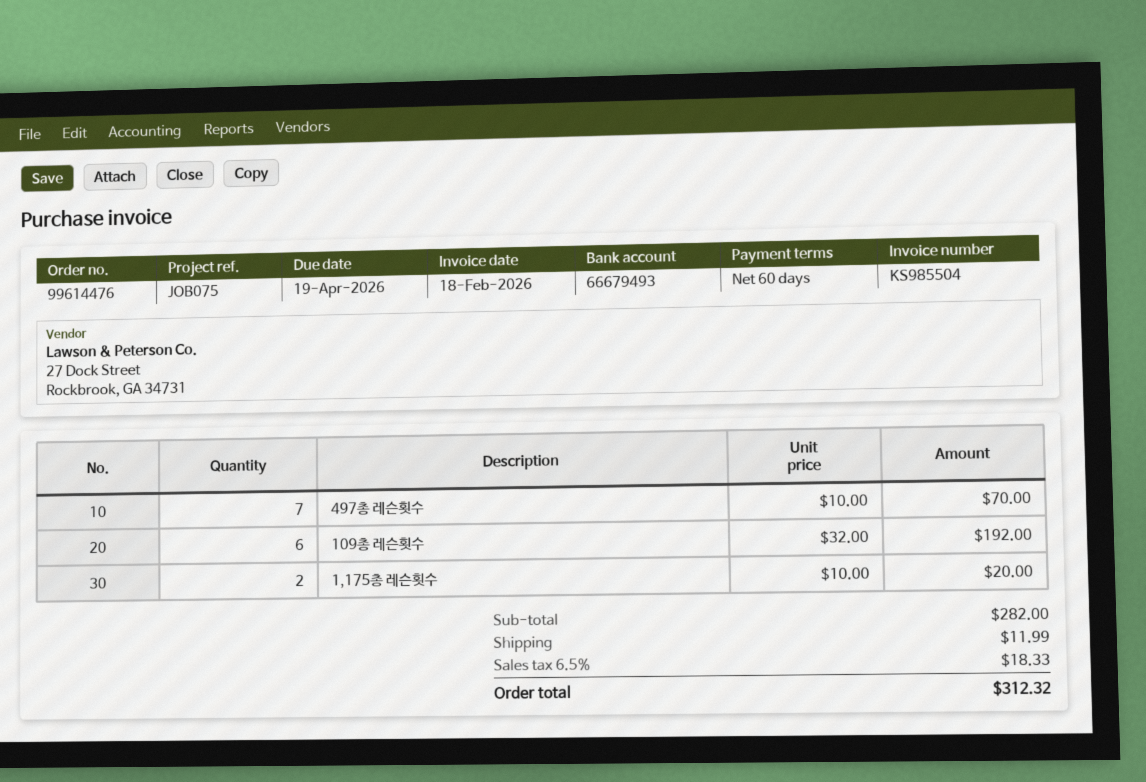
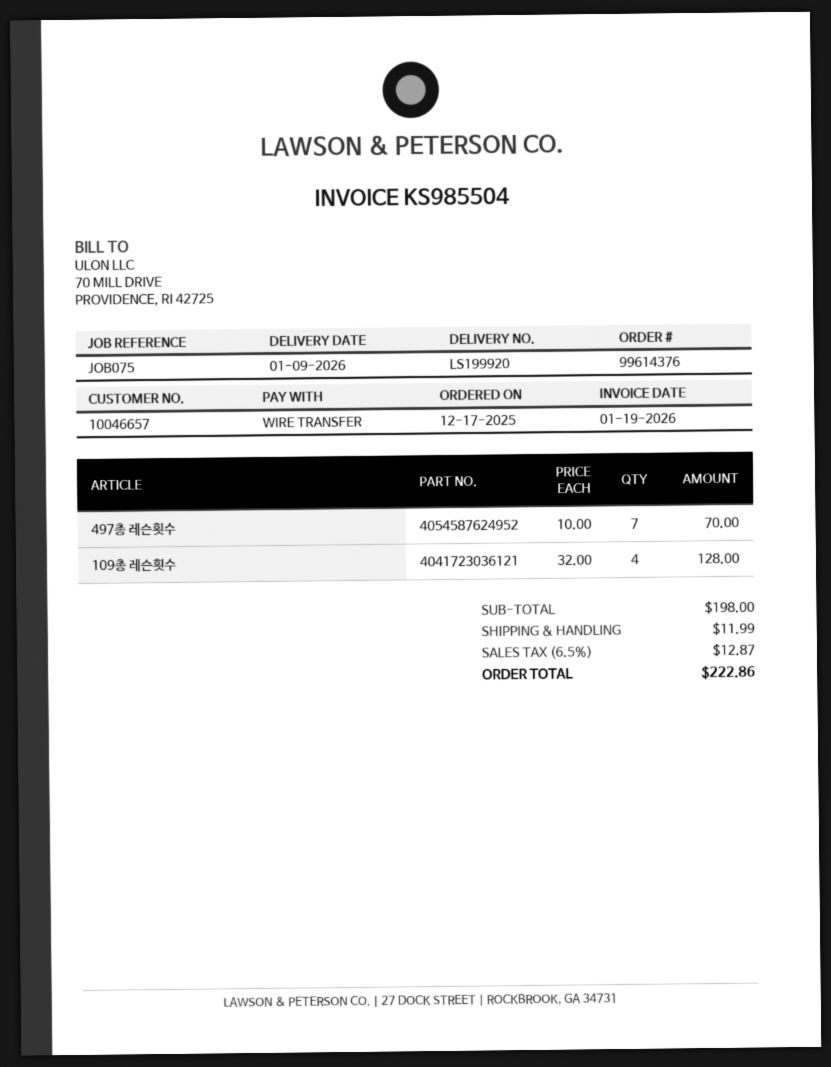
order number: 99614476 -> 99614376
invoice date: 2026-02-18 -> 2026-01-19
109총 레슨횟수: 6 x 32.00 = 192.00 -> 4 x 32.00 = 128.00
1,175총 레슨횟수: 2 x 10.00 = 20.00 -> none
subtotal: 282.00 -> 198.00
tax: 6.5% = 18.33 -> 6.5% = 12.87
total: 312.32 -> 222.86

